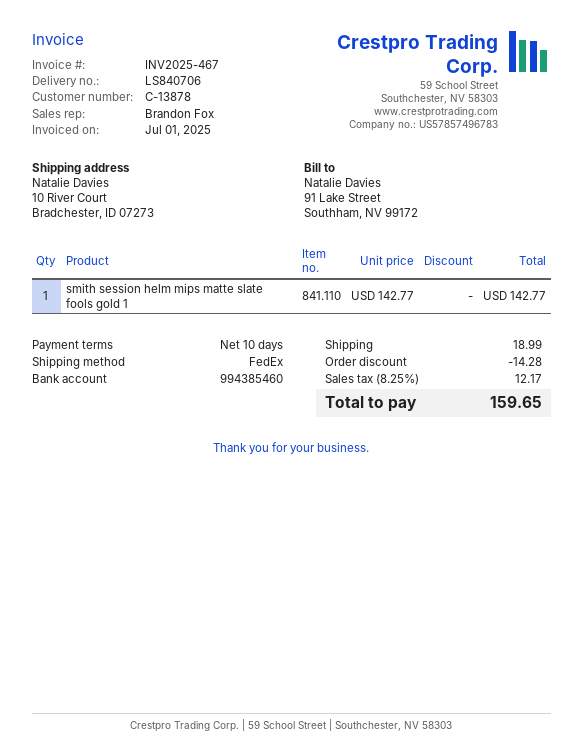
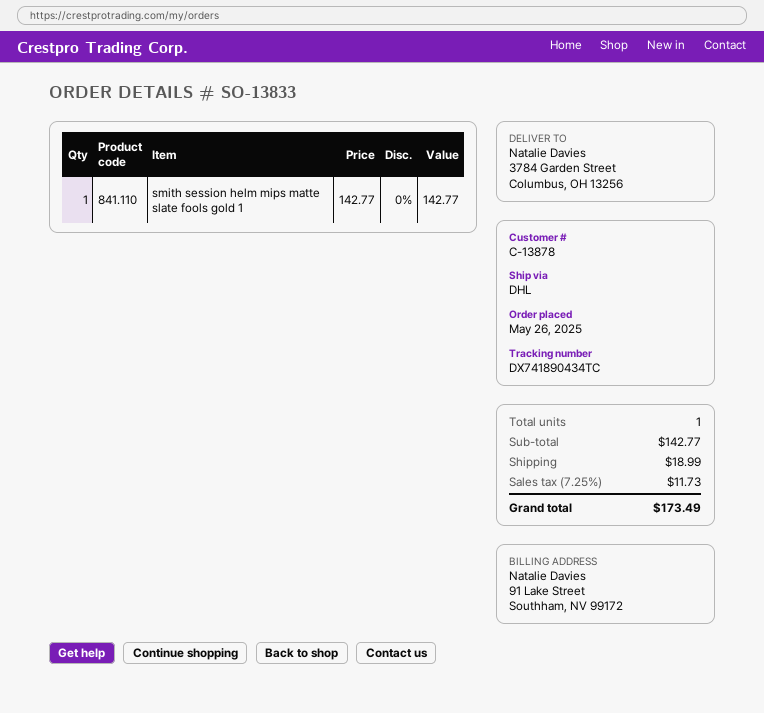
shipping method: FedEx -> DHL
ship to: 10 River Court, Bradchester, ID 07273 -> 3784 Garden Street, Columbus, OH 13256
discount: 14.28 -> none
tax: 8.25% = 12.17 -> 7.25% = 11.73
total: 159.65 -> 173.49

